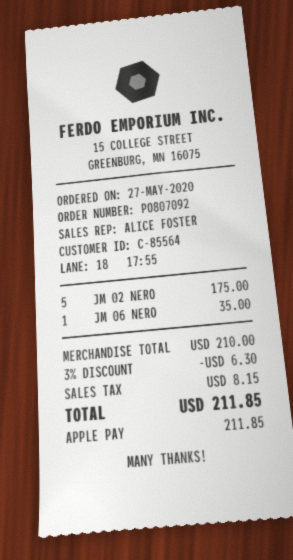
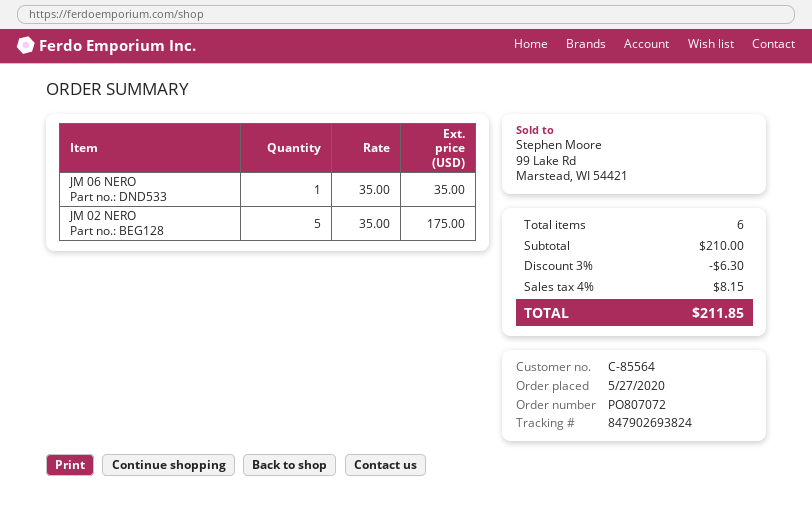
order number: PO807092 -> PO807072

